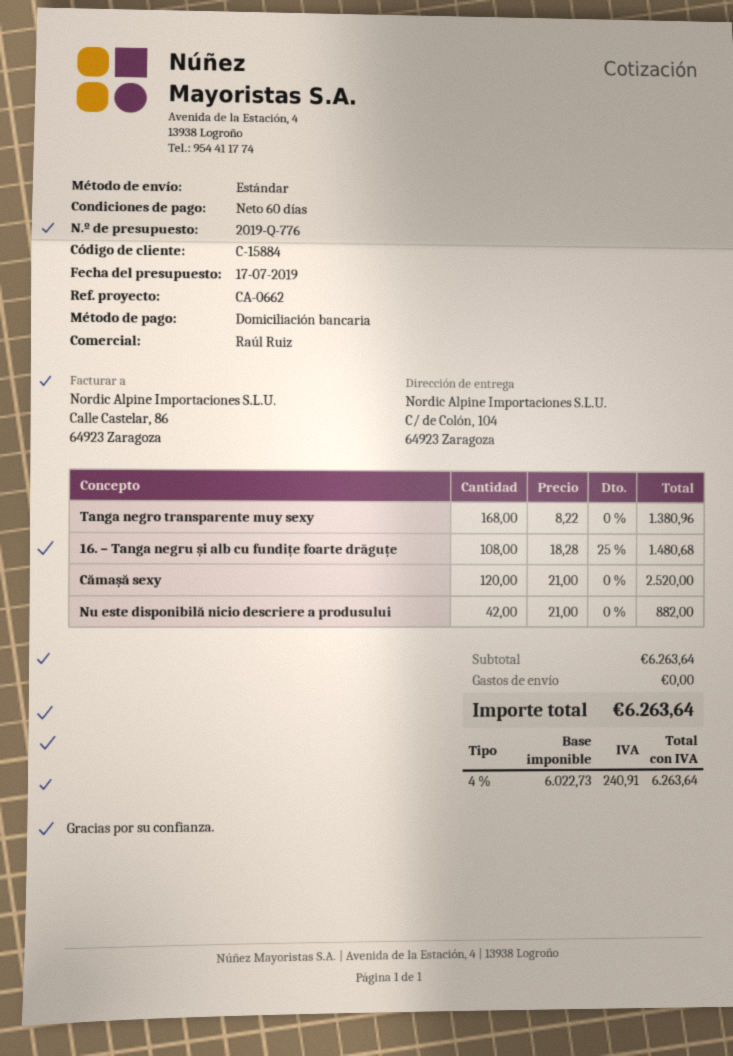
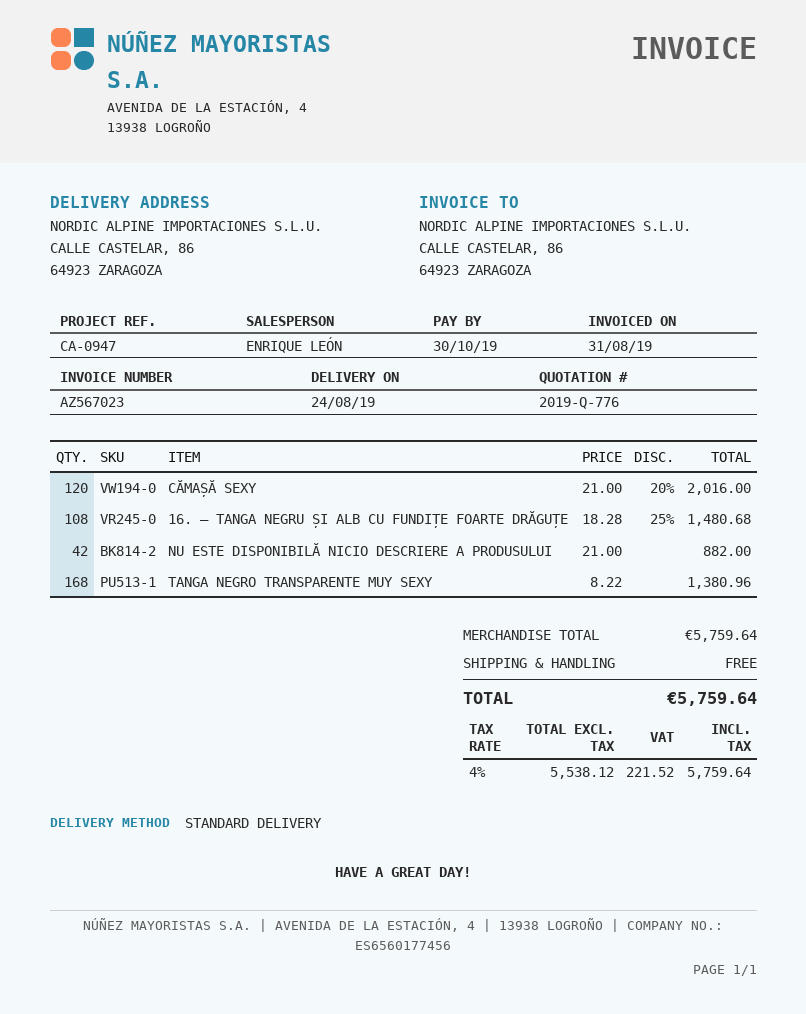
reference: CA-0662 -> CA-0947
sales rep: Raúl Ruiz -> ENRIQUE LEÓN
ship to: C/ de Colón, 104, 64923 Zaragoza -> CALLE CASTELAR, 86, 64923 ZARAGOZA
Cămașă sexy: 120 x 21.00 = 2520.00 -> 120 x 21.00 - 20% = 2016.00
subtotal: 6263.64 -> 5759.64
net: 6022.73 -> 5538.12
tax: 4% = 240.91 -> 4% = 221.52
total: 6263.64 -> 5759.64

